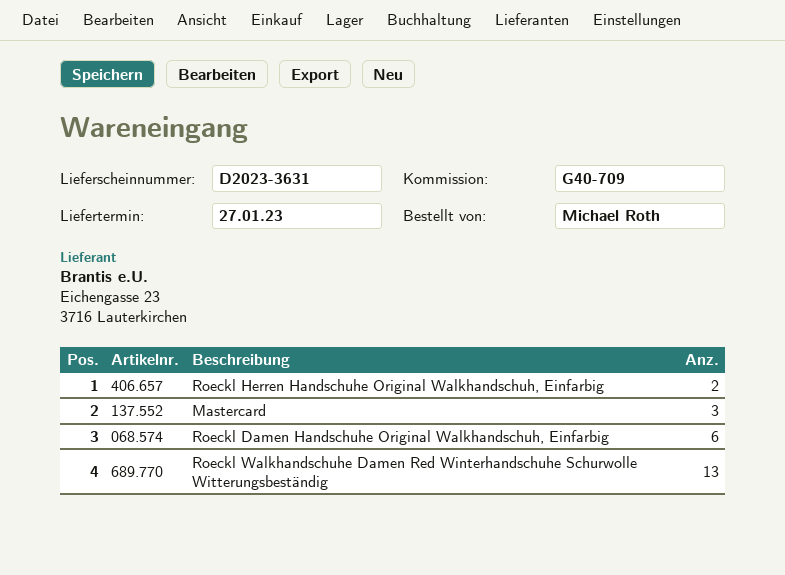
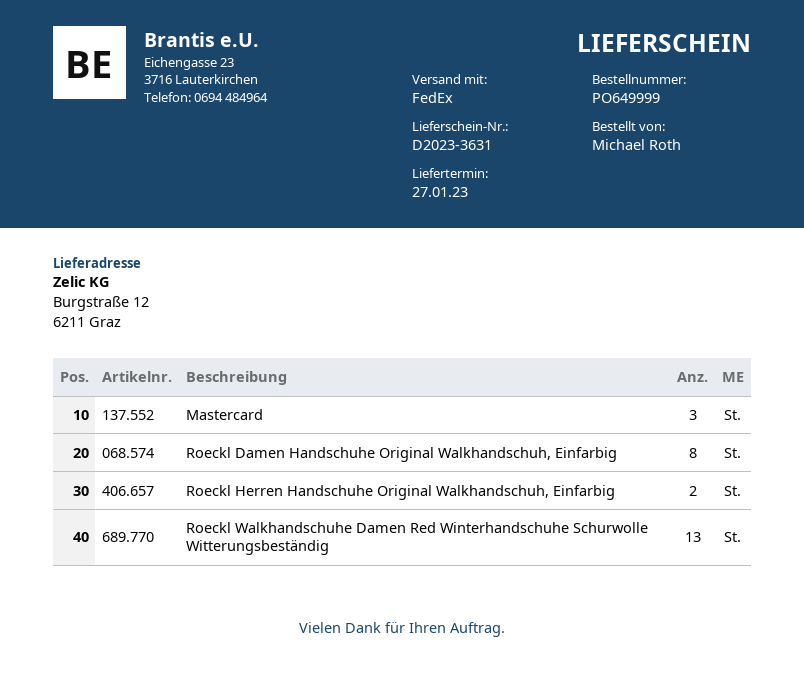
Roeckl Damen Handschuhe Original Walkhandschuh, Einfarbig: 6 -> 8

